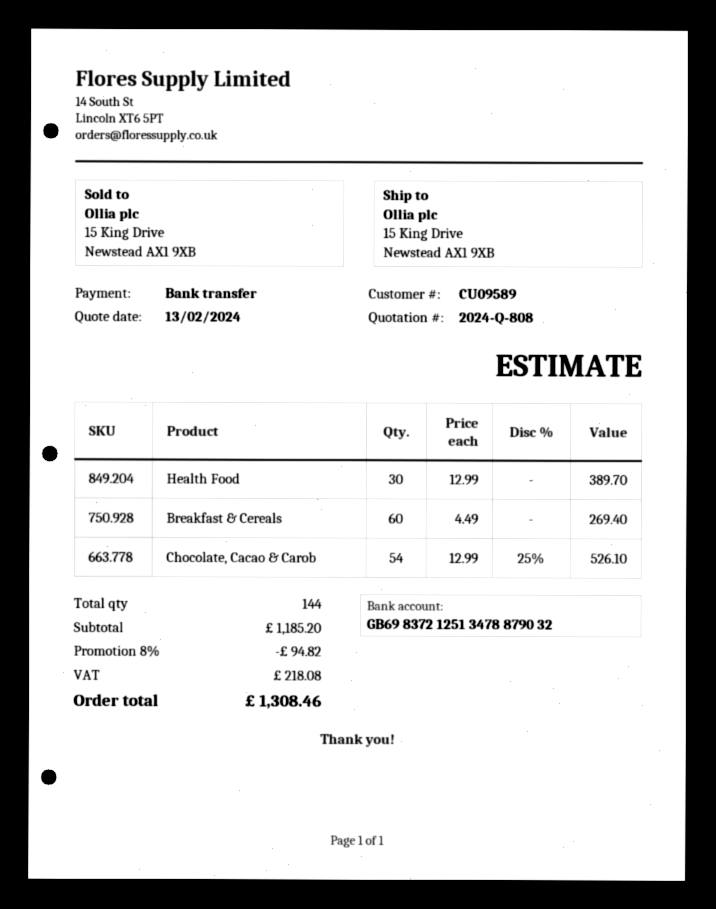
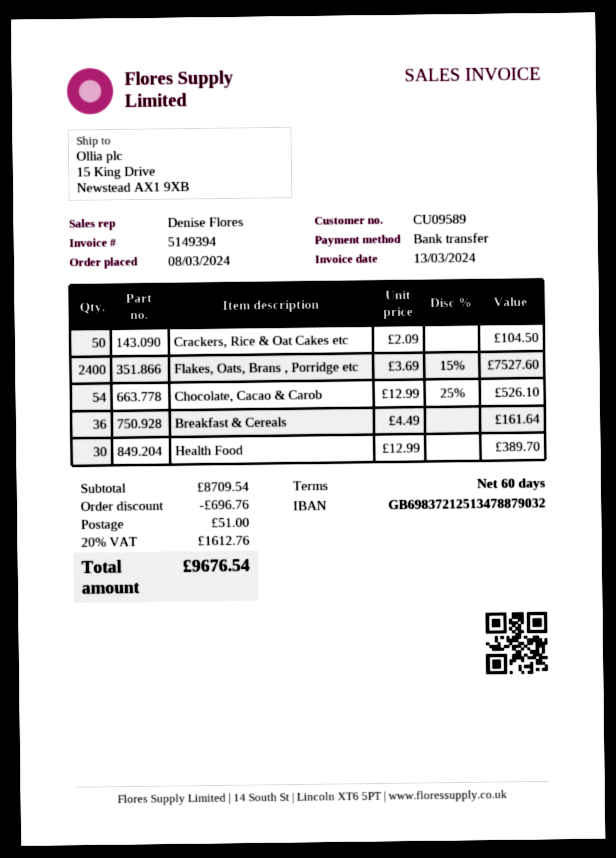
Breakfast & Cereals: 60 x 4.49 = 269.40 -> 36 x 4.49 = 161.64
Crackers, Rice & Oat Cakes etc: none -> 50 x 2.09 = 104.50
Flakes, Oats, Brans , Porridge etc: none -> 2400 x 3.69 - 15% = 7527.60
subtotal: 1185.20 -> 8709.54
discount: 94.82 -> 696.76
shipping: none -> 51.00
tax: 218.08 -> 1612.76
total: 1308.46 -> 9676.54

